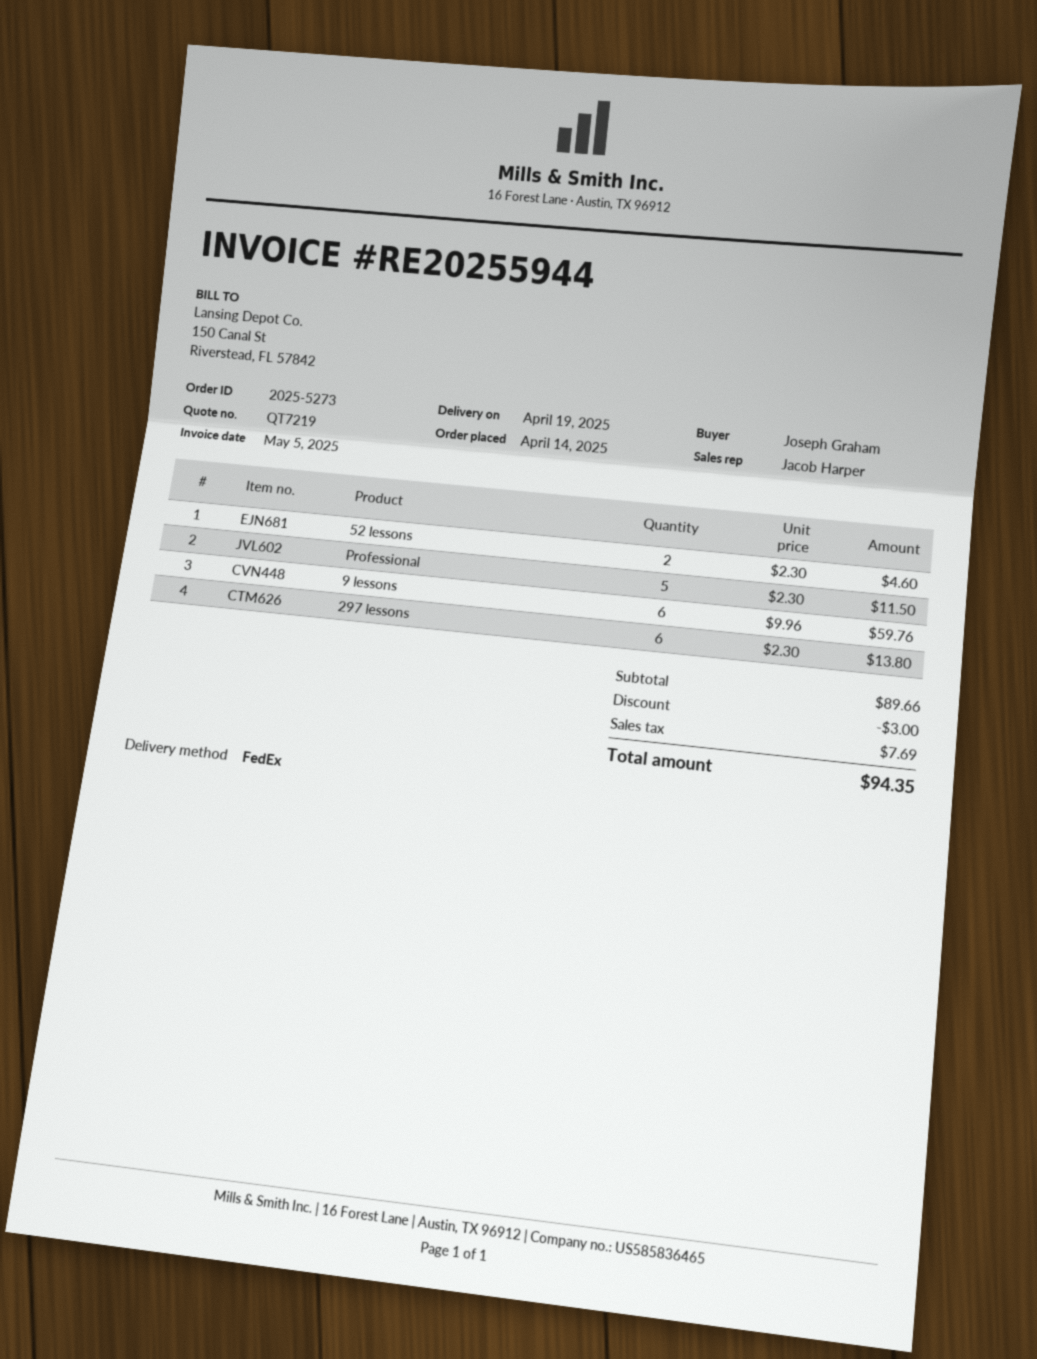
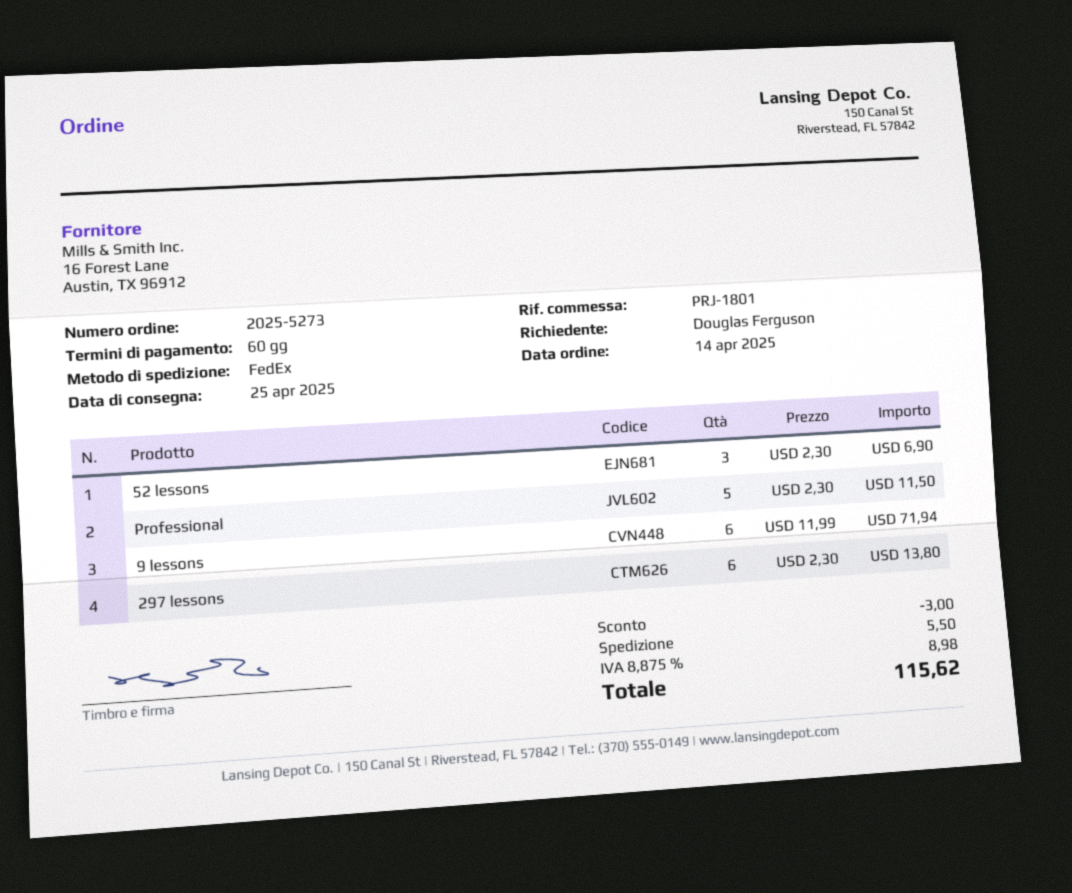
delivery date: 2025-04-19 -> 2025-04-25
ordered by: Joseph Graham -> Douglas Ferguson
52 lessons: 2 x 2.30 = 4.60 -> 3 x 2.30 = 6.90
9 lessons: 6 x 9.96 = 59.76 -> 6 x 11.99 = 71.94
shipping: none -> 5.50
tax: 7.69 -> 8.98
total: 94.35 -> 115.62

